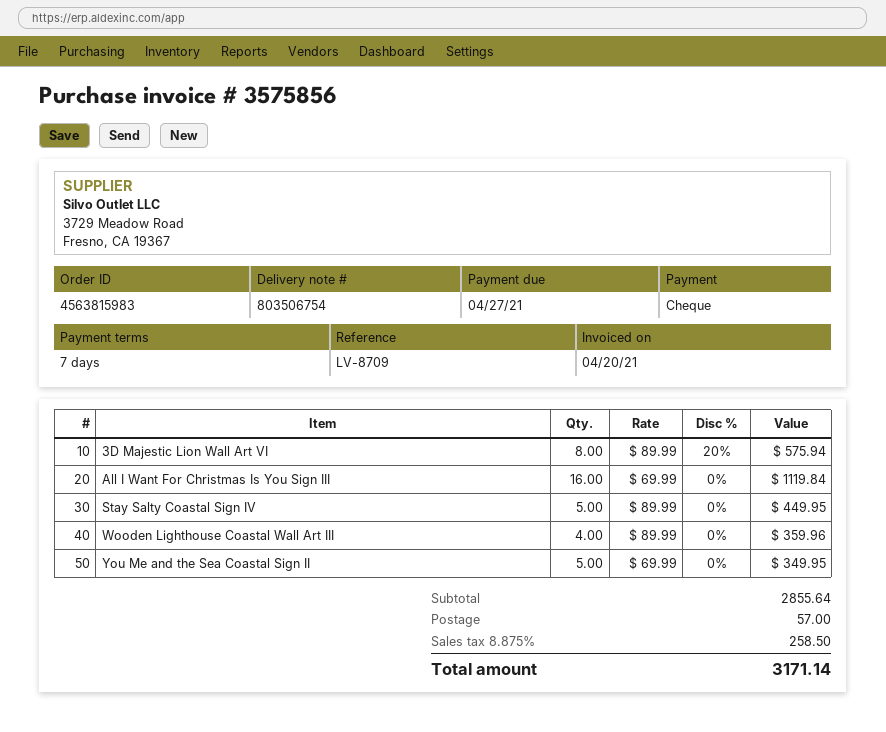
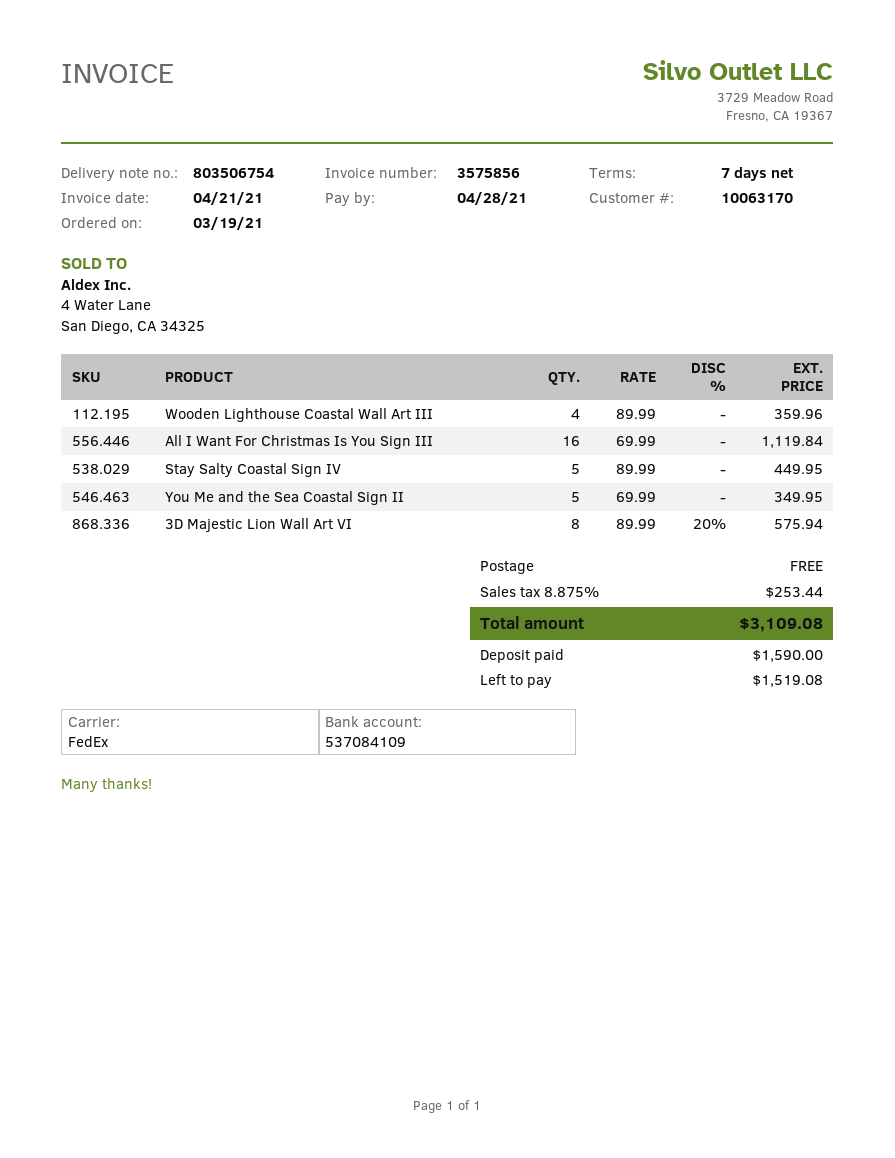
invoice date: 2021-04-20 -> 2021-04-21
due date: 2021-04-27 -> 2021-04-28
shipping: 57.00 -> 0.00
tax: 8.875% = 258.50 -> 8.875% = 253.44
total: 3171.14 -> 3109.08

